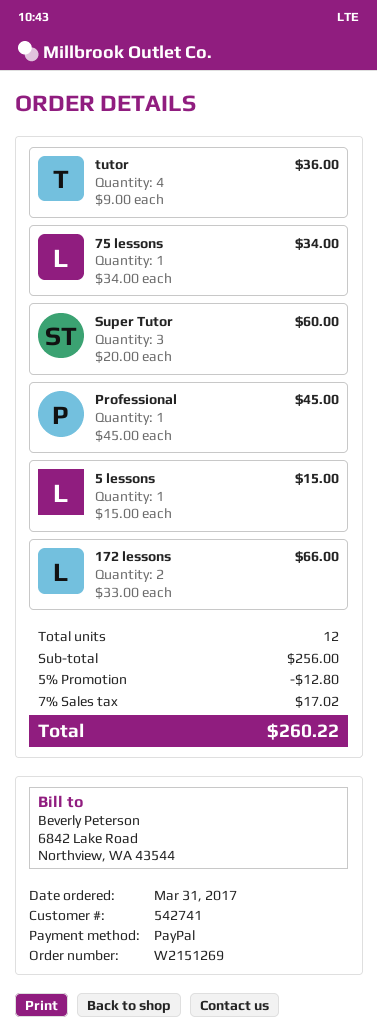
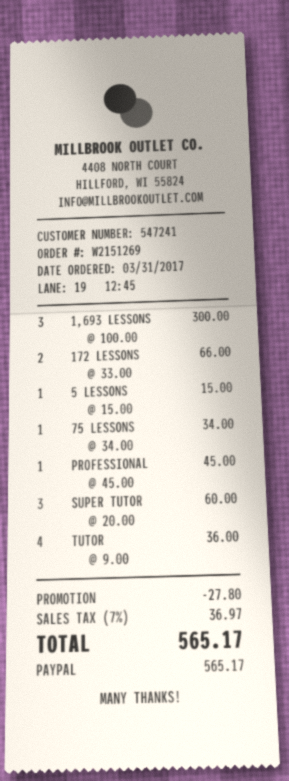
customer number: 542741 -> 547241
1,693 LESSONS: none -> 3 x 100.00 = 300.00
discount: 12.80 -> 27.80
tax: 7% = 17.02 -> 7% = 36.97
total: 260.22 -> 565.17

